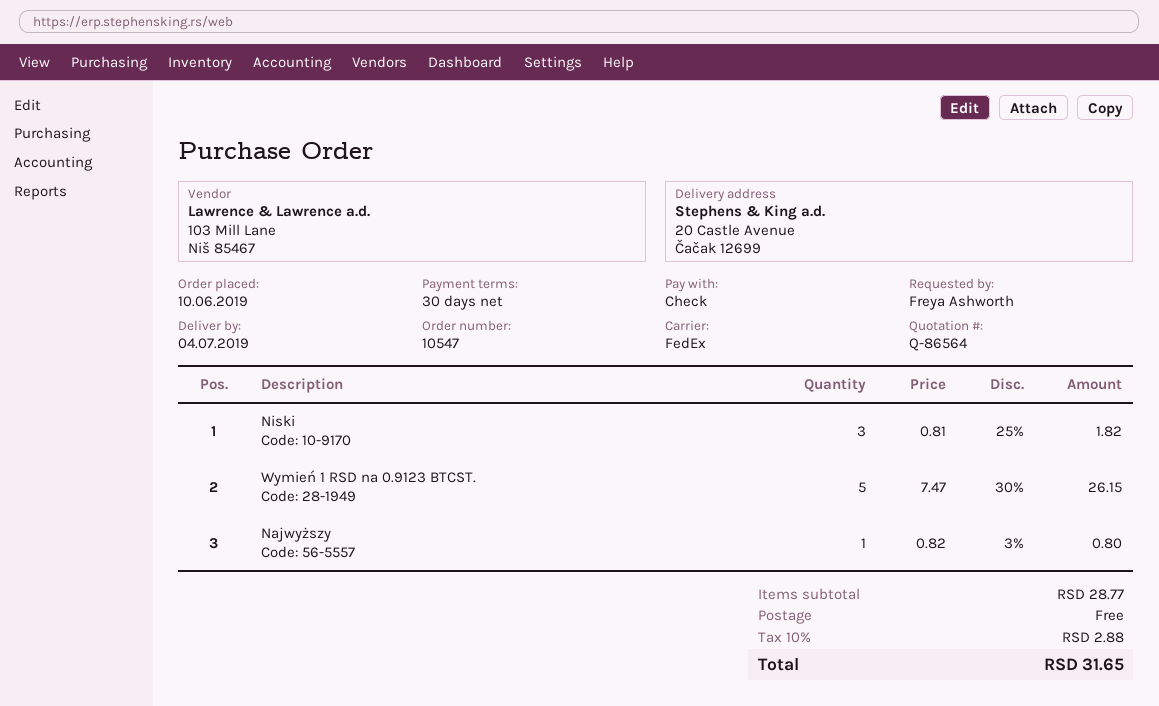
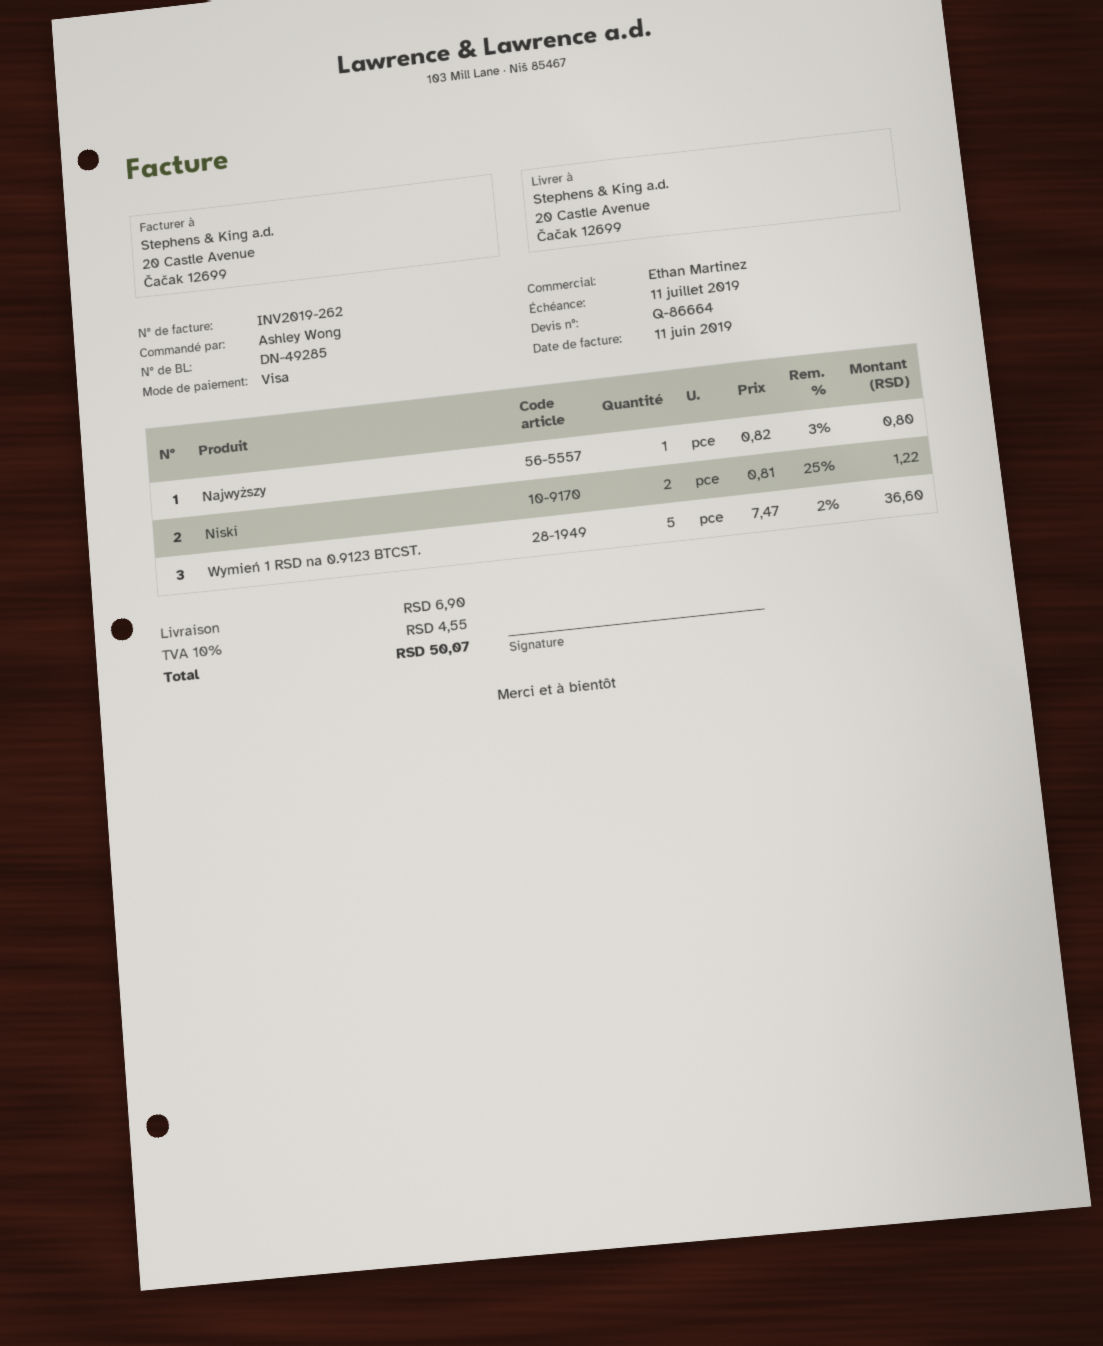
quote number: Q-86564 -> Q-86664
ordered by: Freya Ashworth -> Ashley Wong
payment method: cheque -> Visa
Niski: 3 x 0.81 - 25% = 1.82 -> 2 x 0.81 - 25% = 1.22
Wymień 1 RSD na 0.9123 BTCST.: 5 x 7.47 - 30% = 26.15 -> 5 x 7.47 - 2% = 36.60
shipping: 0.00 -> 6.90
tax: 10% = 2.88 -> 10% = 4.55
total: 31.65 -> 50.07

